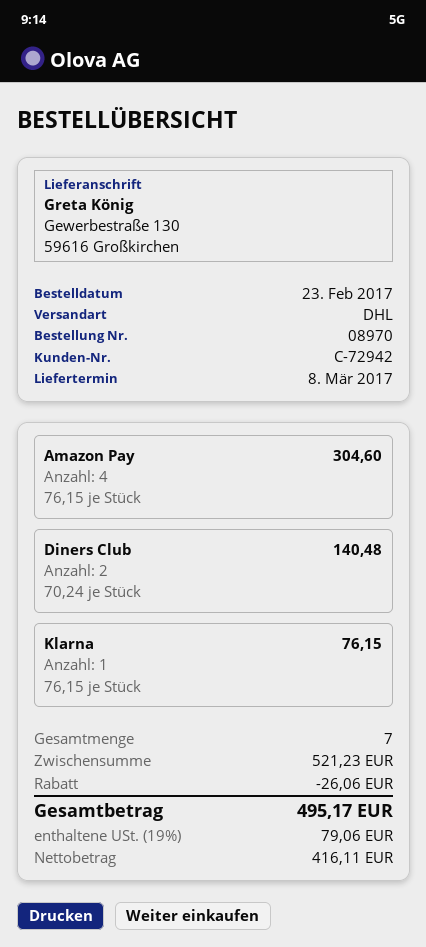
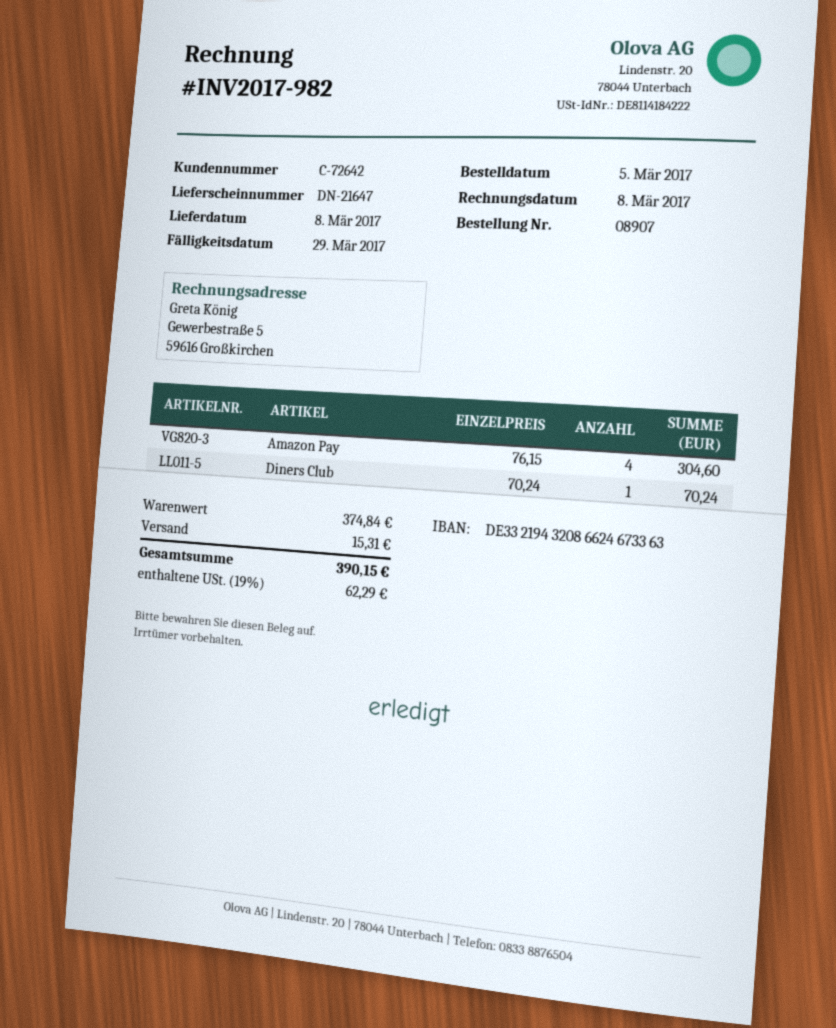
order number: 08970 -> 08907
order date: 2017-02-23 -> 2017-03-05
customer number: C-72942 -> C-72642
Diners Club: 2 x 70.24 = 140.48 -> 1 x 70.24 = 70.24
Klarna: 1 x 76.15 = 76.15 -> none
subtotal: 521.23 -> 374.84
discount: 26.06 -> none
shipping: none -> 15.31
tax: 19% = 79.06 -> 19% = 62.29
total: 495.17 -> 390.15

